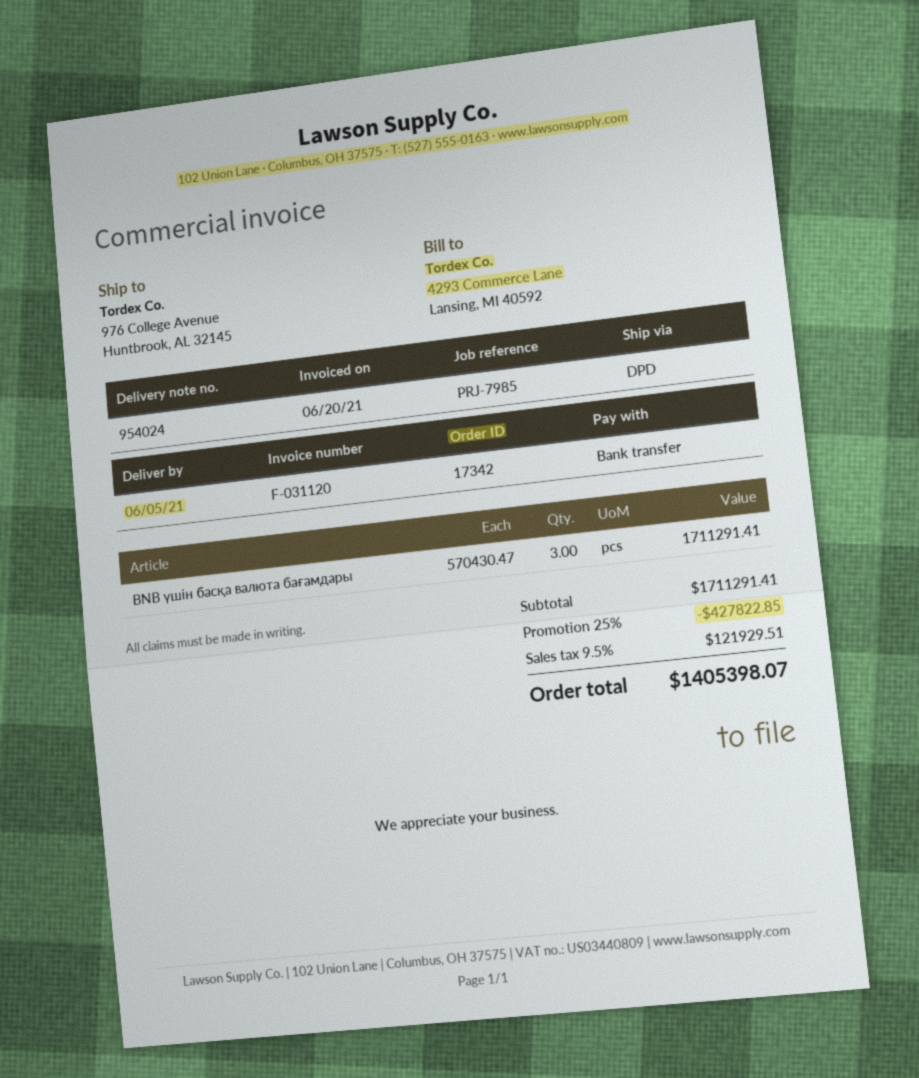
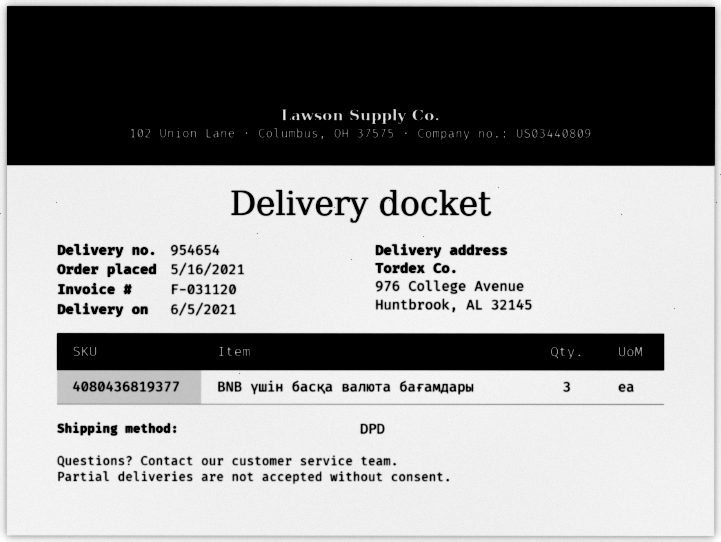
delivery note number: 954024 -> 954654

